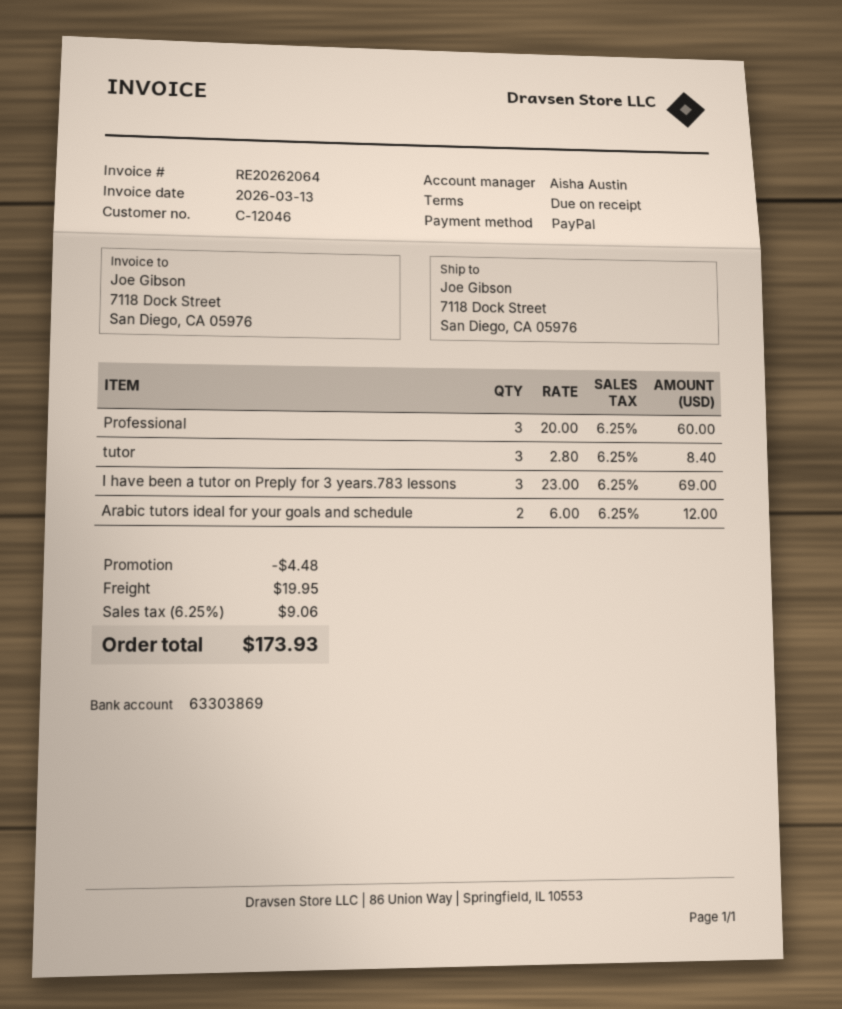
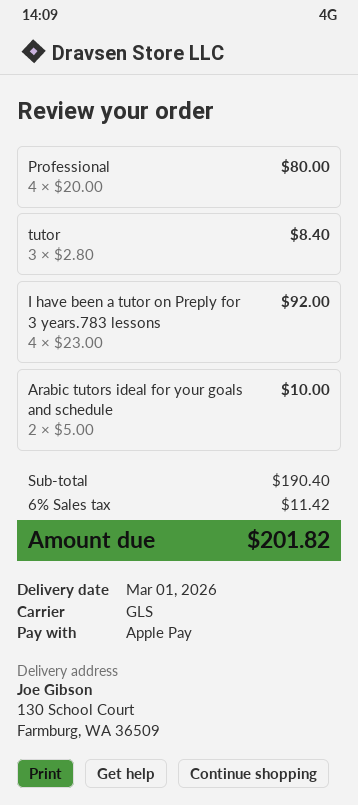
payment method: PayPal -> Apple Pay
ship to: 7118 Dock Street, San Diego, CA 05976 -> 130 School Court, Farmburg, WA 36509
Professional: 3 x 20.00 = 60.00 -> 4 x 20.00 = 80.00
I have been a tutor on Preply for 3 years.783 lessons: 3 x 23.00 = 69.00 -> 4 x 23.00 = 92.00
Arabic tutors ideal for your goals and schedule: 2 x 6.00 = 12.00 -> 2 x 5.00 = 10.00
discount: 4.48 -> none
shipping: 19.95 -> none
tax: 6.25% = 9.06 -> 6% = 11.42
total: 173.93 -> 201.82

